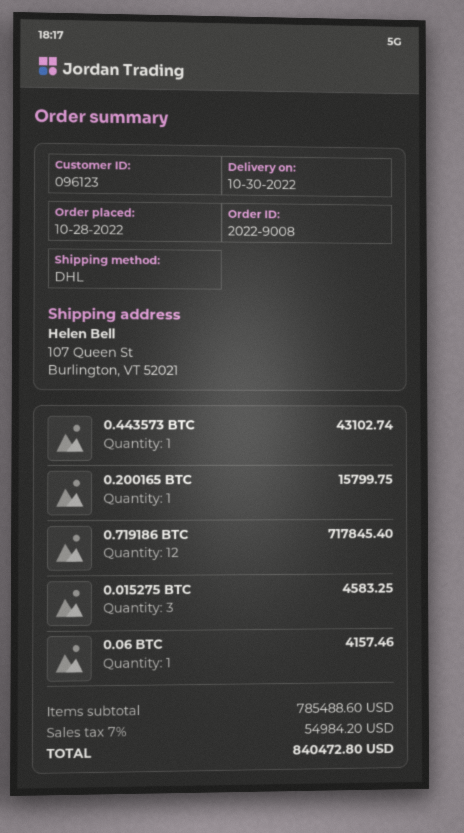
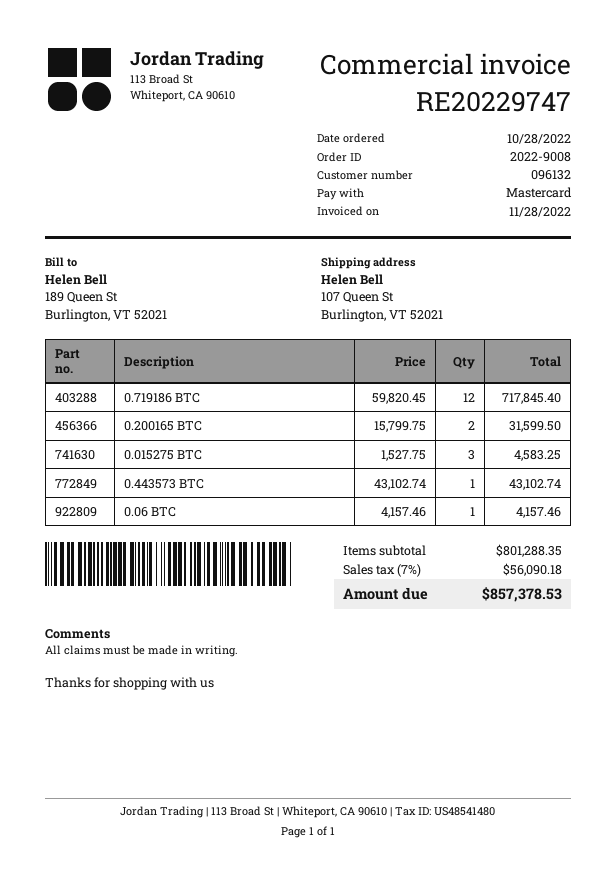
customer number: 096123 -> 096132
0.200165 BTC: 1 for 15799.75 -> 2 for 31599.50
subtotal: 785488.60 -> 801288.35
tax: 7% = 54984.20 -> 7% = 56090.18
total: 840472.80 -> 857378.53

